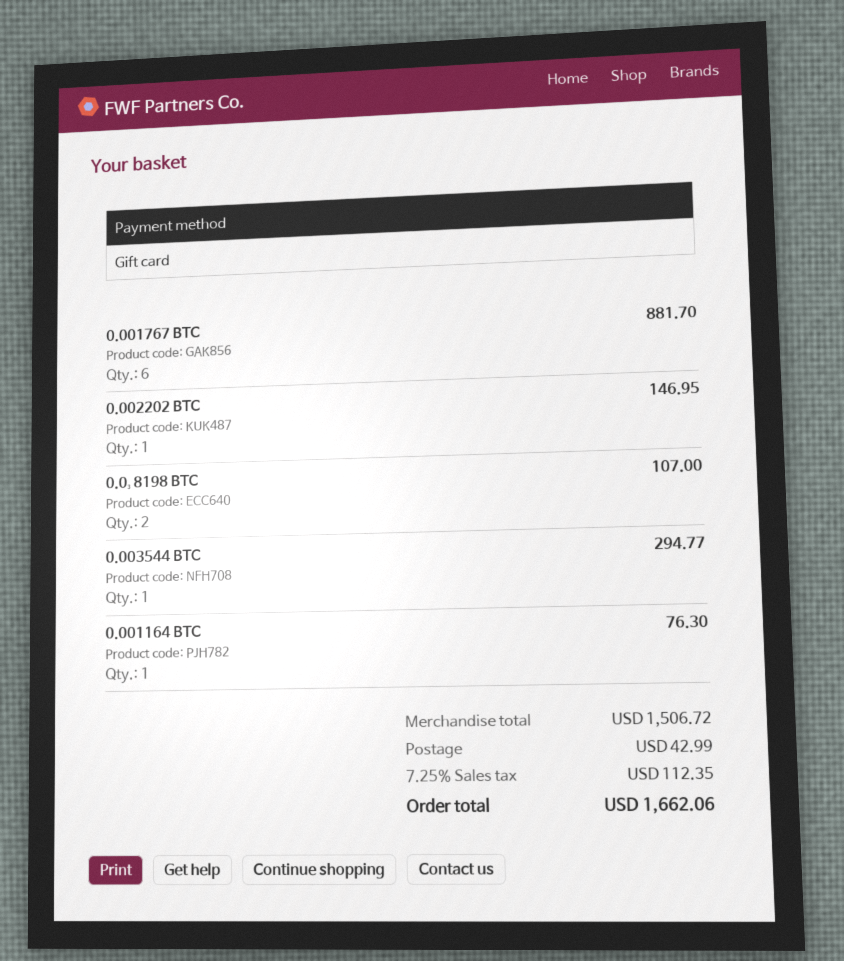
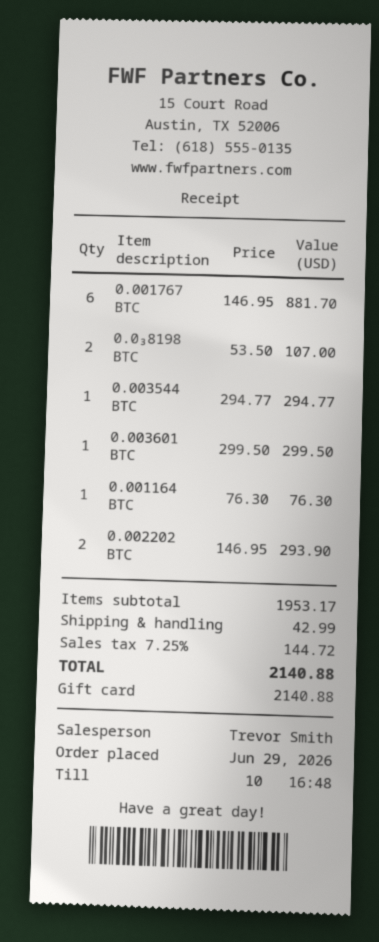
0.002202 BTC: 1 for 146.95 -> 2 for 293.90
0.003601 BTC: none -> 1 for 299.50
subtotal: 1506.72 -> 1953.17
tax: 7.25% = 112.35 -> 7.25% = 144.72
total: 1662.06 -> 2140.88

